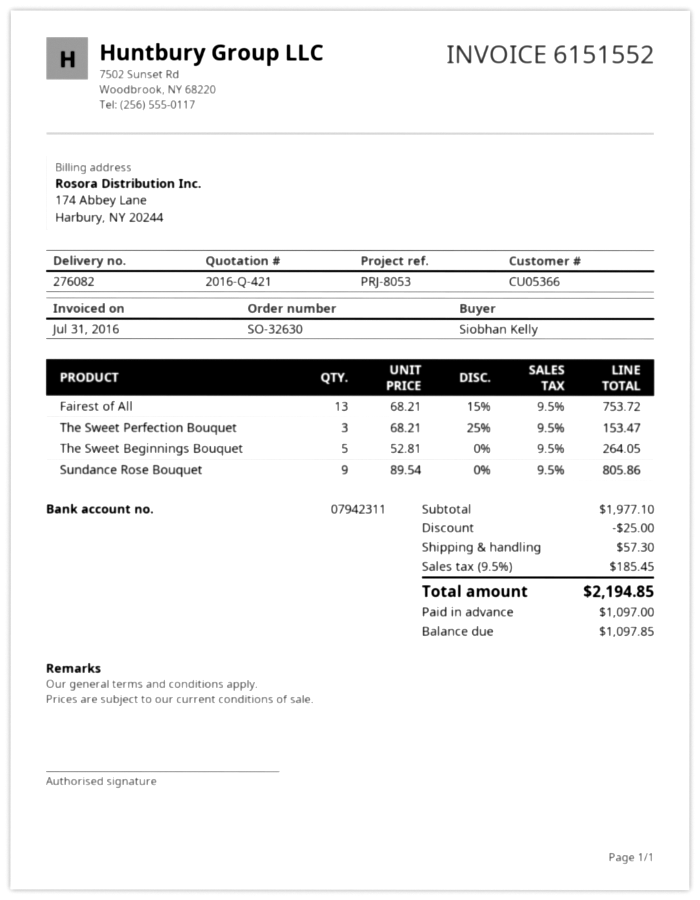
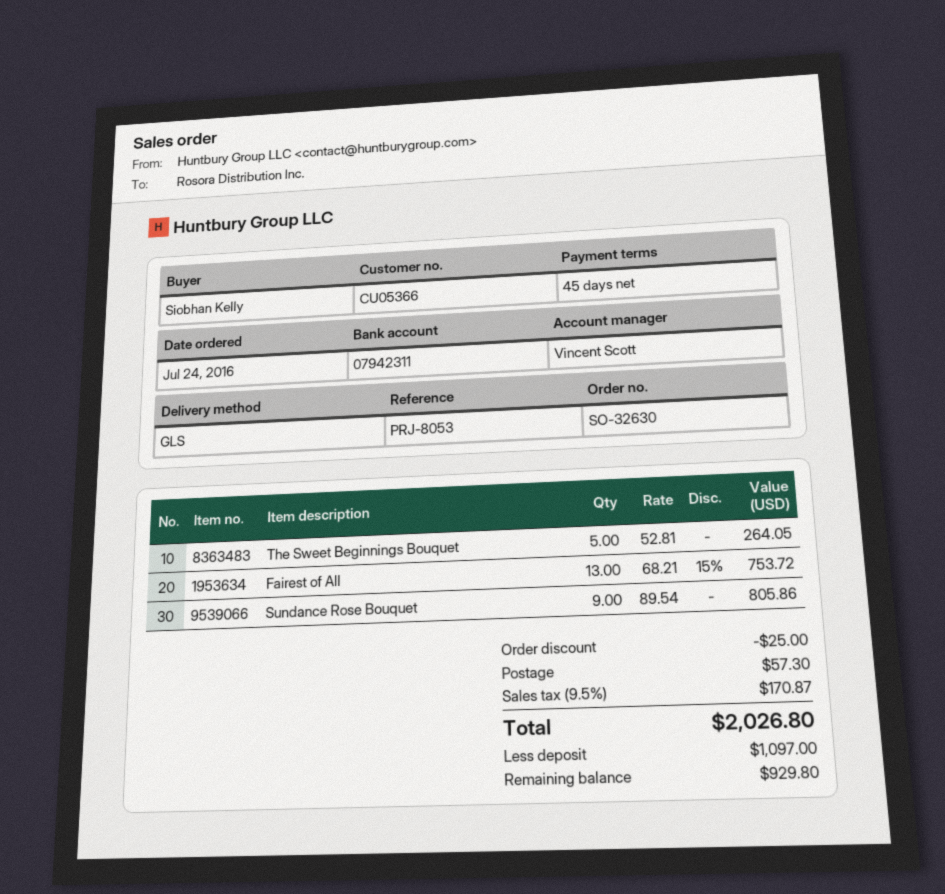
The Sweet Perfection Bouquet: 3 x 68.21 - 25% = 153.47 -> none
tax: 9.5% = 185.45 -> 9.5% = 170.87
total: 2194.85 -> 2026.80
balance: 1097.85 -> 929.80

